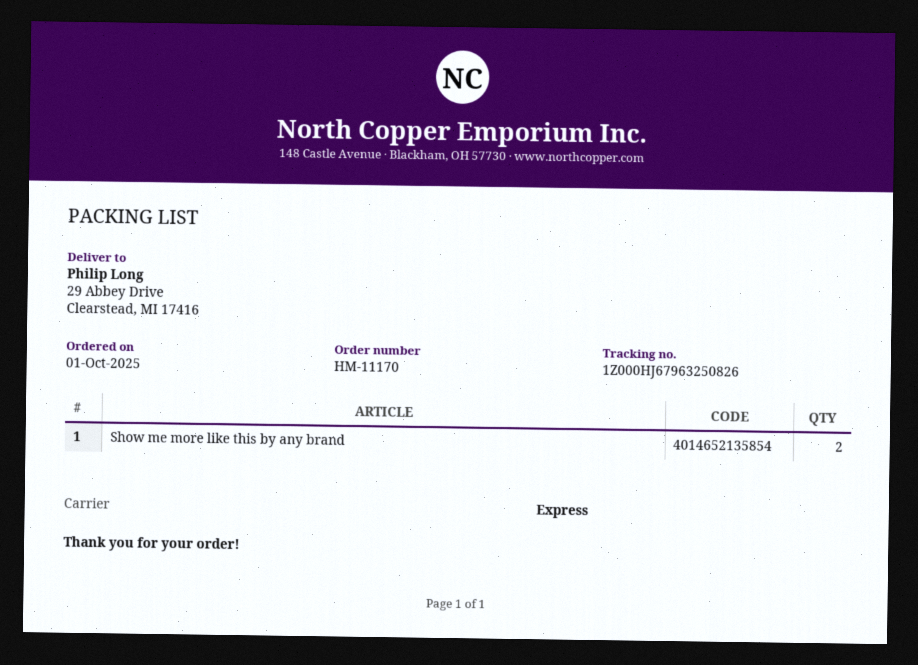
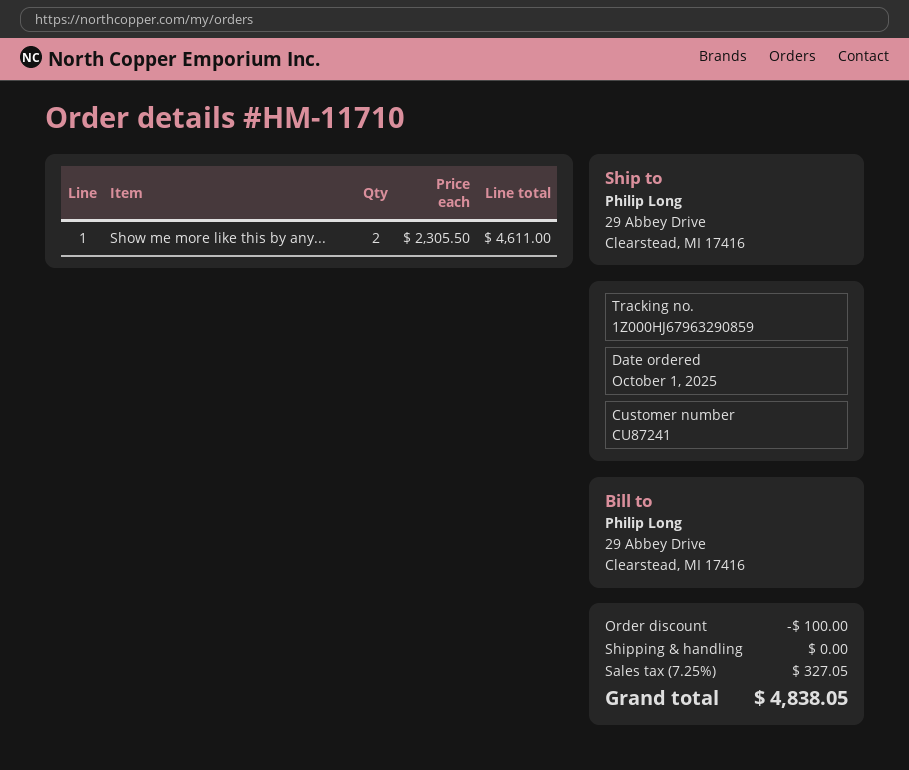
order number: HM-11170 -> HM-11710
tracking number: 1Z000HJ67963250826 -> 1Z000HJ67963290859

